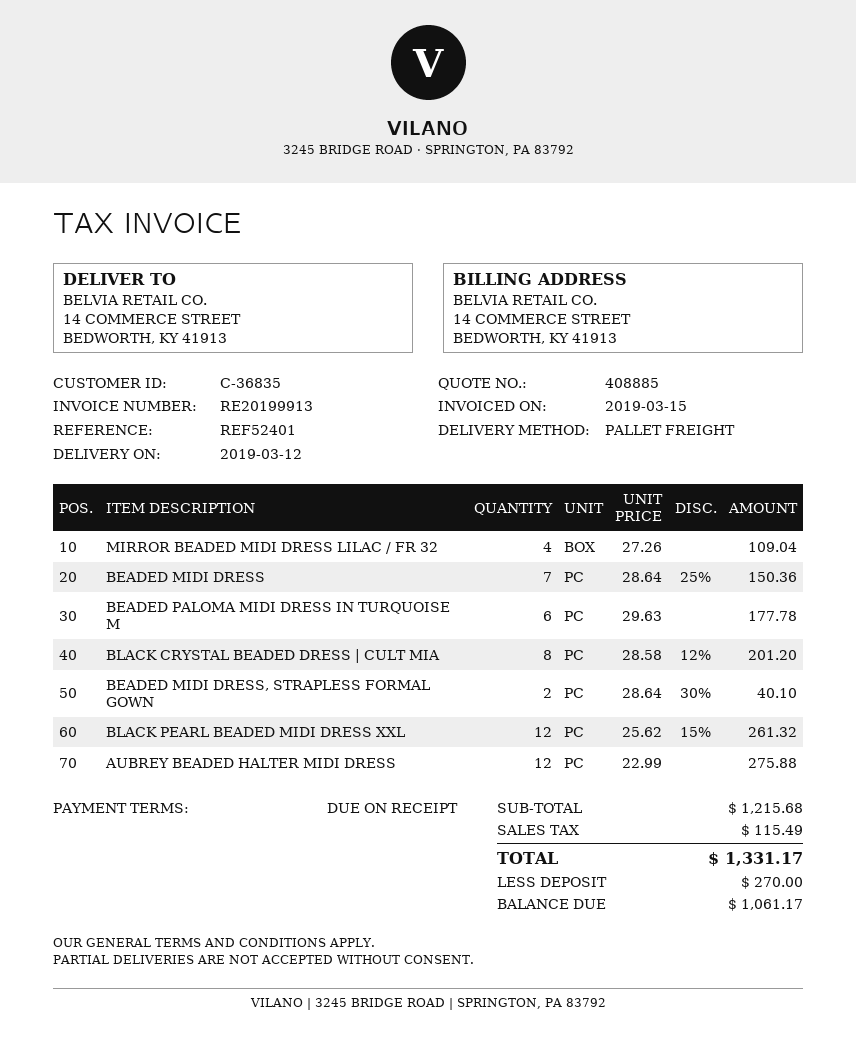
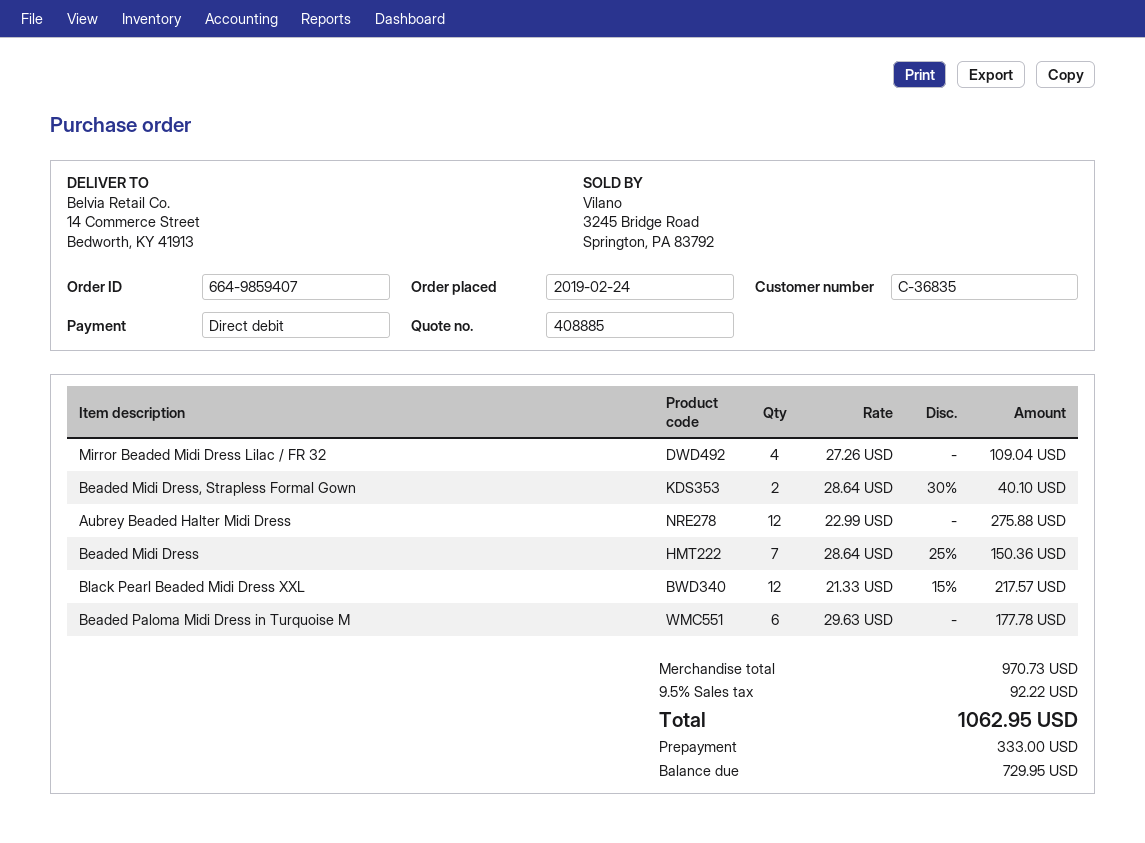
BLACK CRYSTAL BEADED DRESS | CULT MIA: 8 x 28.58 - 12% = 201.20 -> none
BLACK PEARL BEADED MIDI DRESS XXL: 12 x 25.62 - 15% = 261.32 -> 12 x 21.33 - 15% = 217.57
subtotal: 1215.68 -> 970.73
tax: 115.49 -> 92.22
total: 1331.17 -> 1062.95
deposit: 270.00 -> 333.00
balance: 1061.17 -> 729.95

